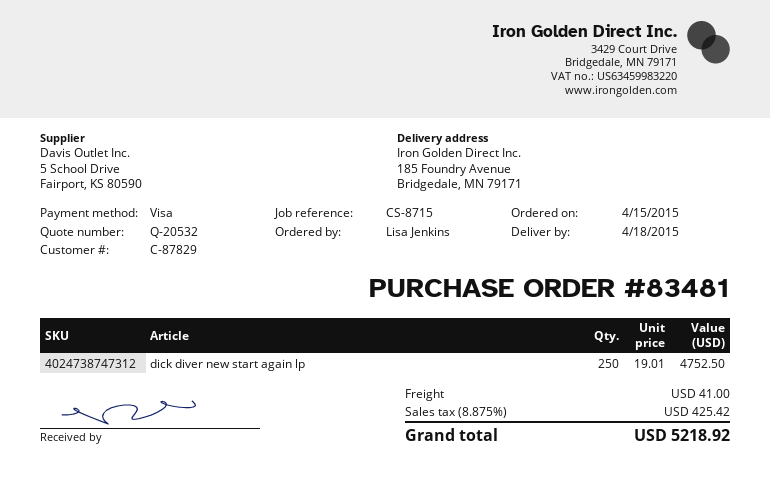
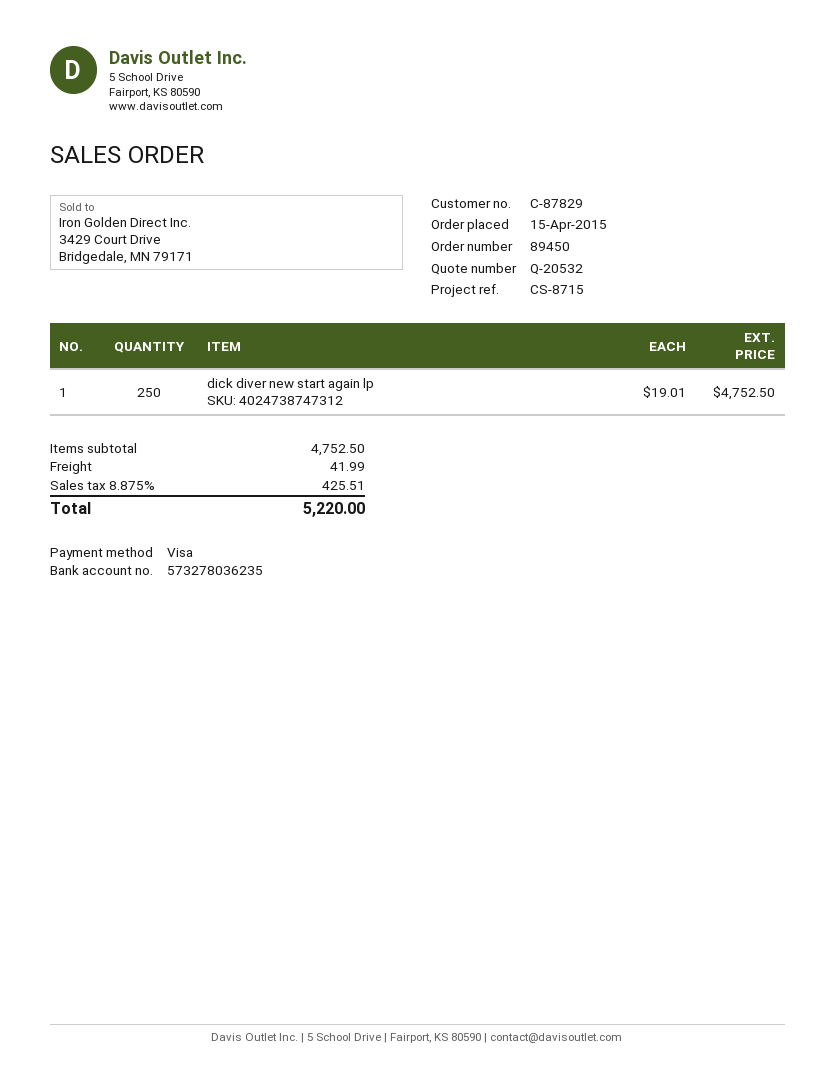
order number: 83481 -> 89450
shipping: 41.00 -> 41.99
tax: 8.875% = 425.42 -> 8.875% = 425.51
total: 5218.92 -> 5220.00

